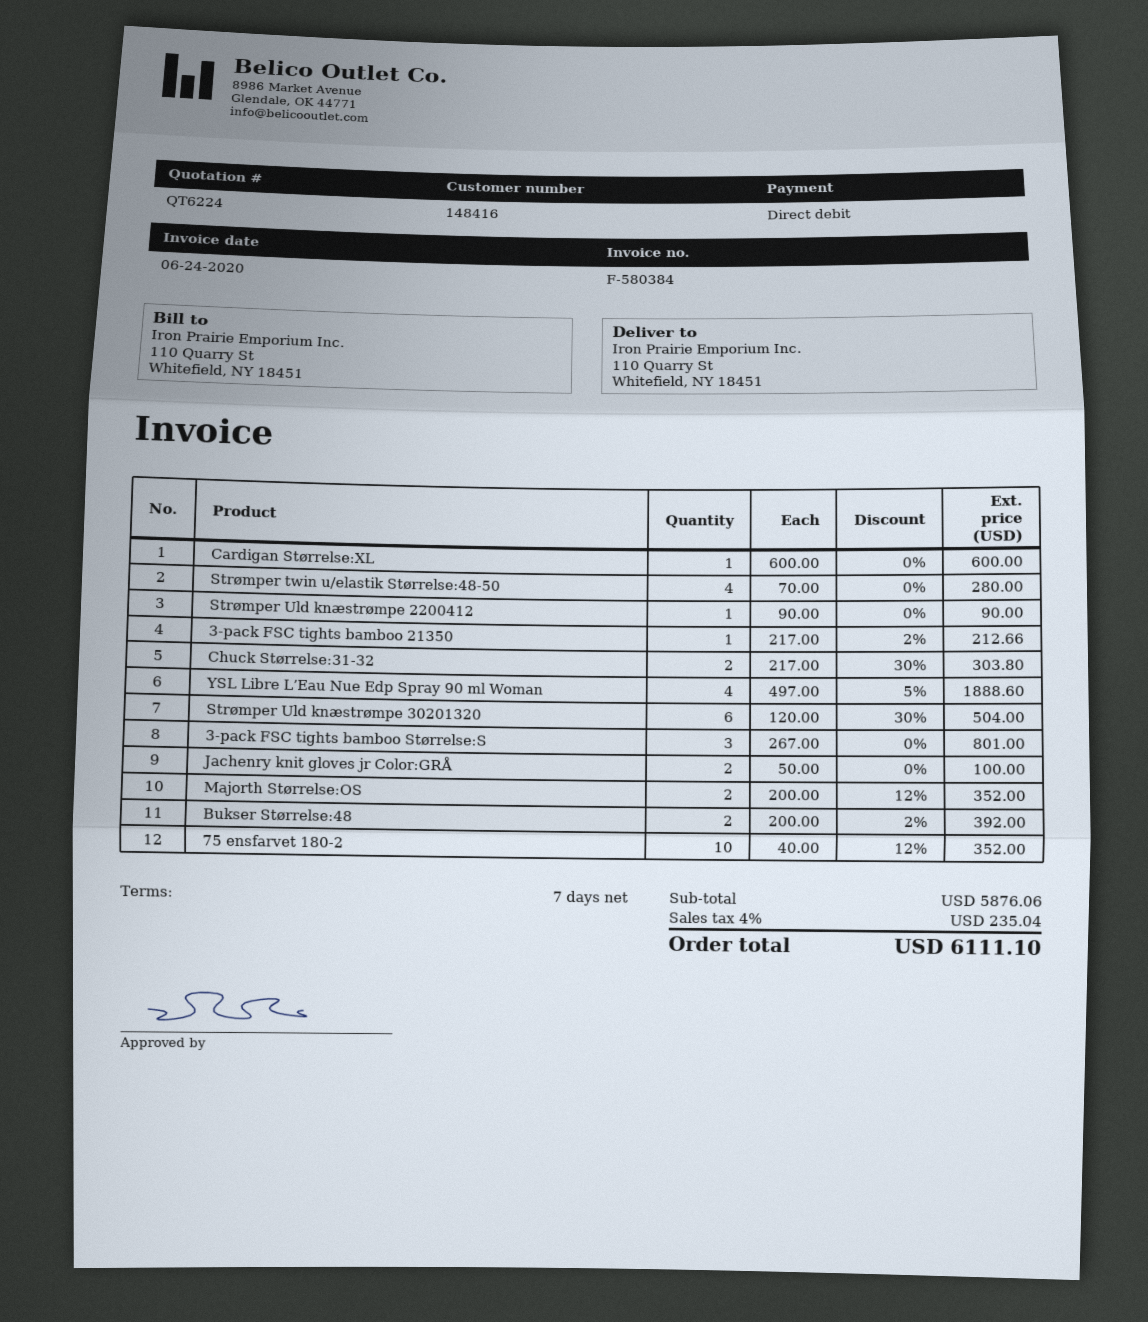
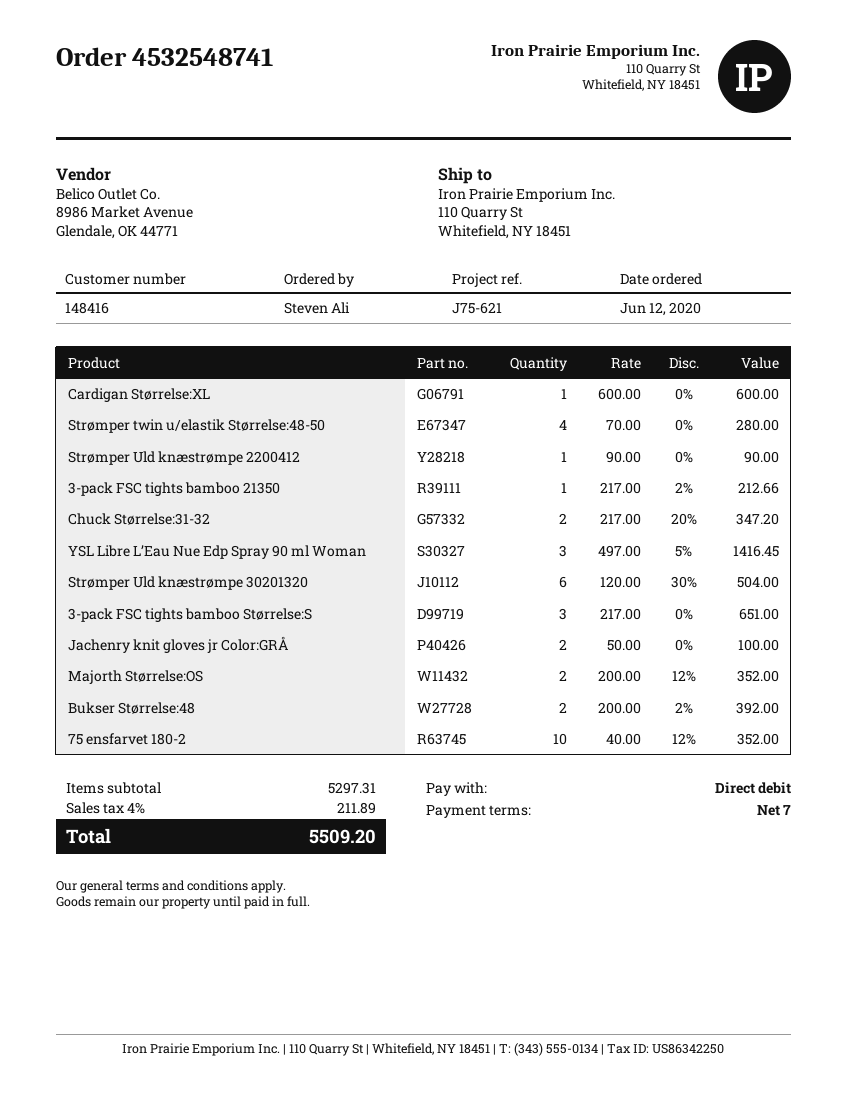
Chuck Størrelse:31-32: 2 x 217.00 - 30% = 303.80 -> 2 x 217.00 - 20% = 347.20
YSL Libre L’Eau Nue Edp Spray 90 ml Woman: 4 x 497.00 - 5% = 1888.60 -> 3 x 497.00 - 5% = 1416.45
3-pack FSC tights bamboo Størrelse:S: 3 x 267.00 = 801.00 -> 3 x 217.00 = 651.00
subtotal: 5876.06 -> 5297.31
tax: 4% = 235.04 -> 4% = 211.89
total: 6111.10 -> 5509.20

